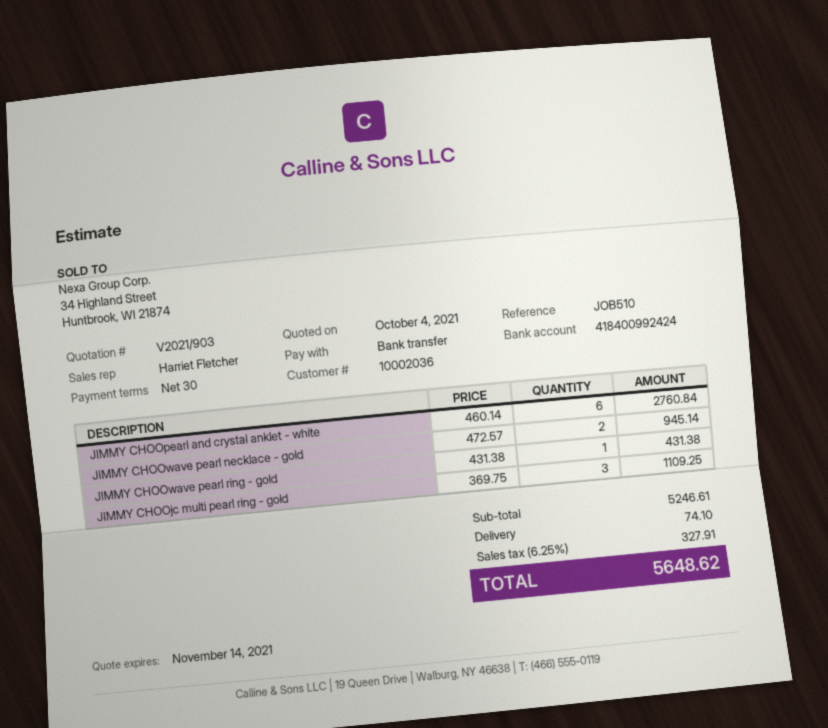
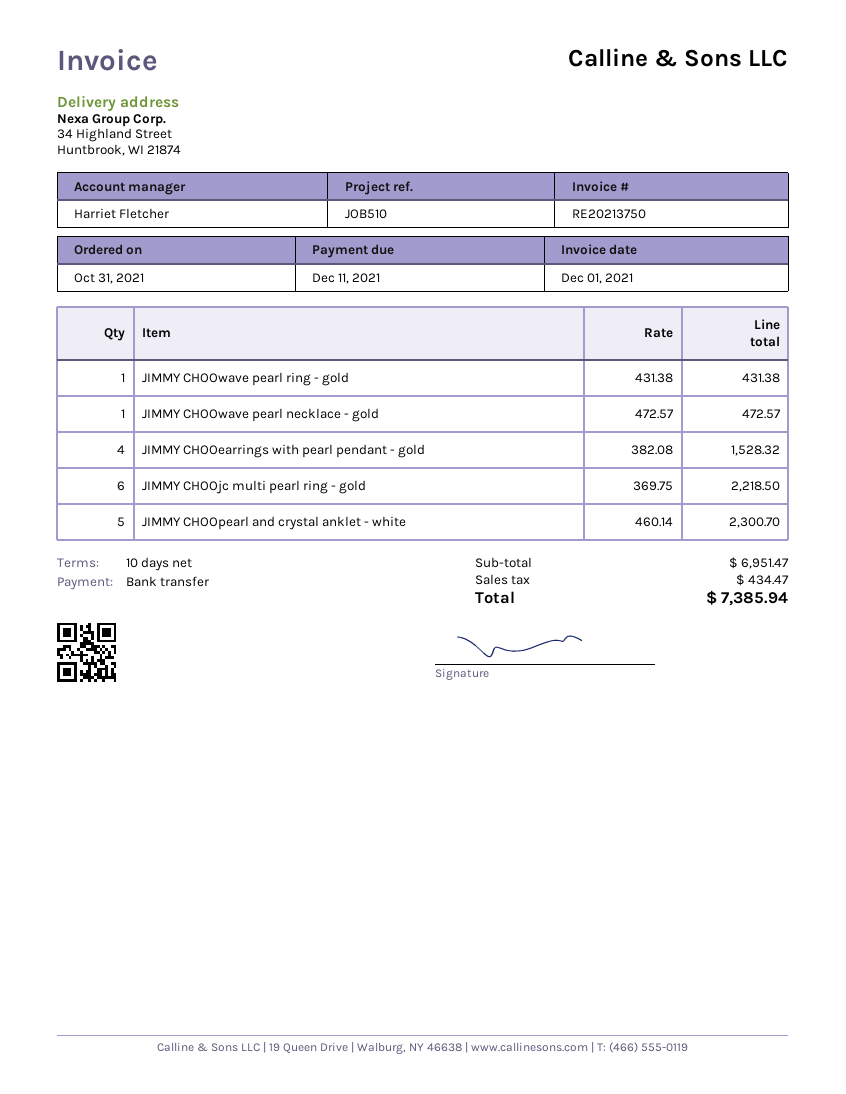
payment terms: 30 days -> 10 days
JIMMY CHOOpearl and crystal anklet - white: 6 x 460.14 = 2760.84 -> 5 x 460.14 = 2300.70
JIMMY CHOOwave pearl necklace - gold: 2 x 472.57 = 945.14 -> 1 x 472.57 = 472.57
JIMMY CHOOjc multi pearl ring - gold: 3 x 369.75 = 1109.25 -> 6 x 369.75 = 2218.50
JIMMY CHOOearrings with pearl pendant - gold: none -> 4 x 382.08 = 1528.32
subtotal: 5246.61 -> 6951.47
shipping: 74.10 -> none
tax: 327.91 -> 434.47
total: 5648.62 -> 7385.94

